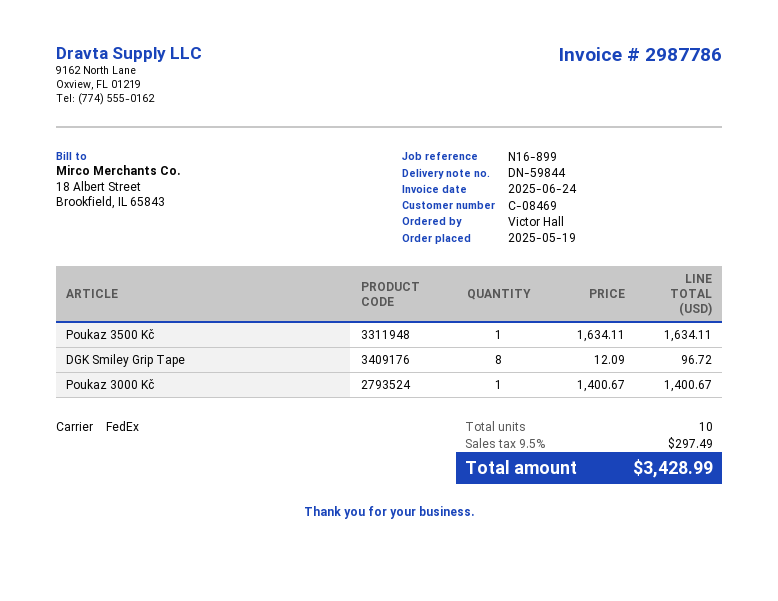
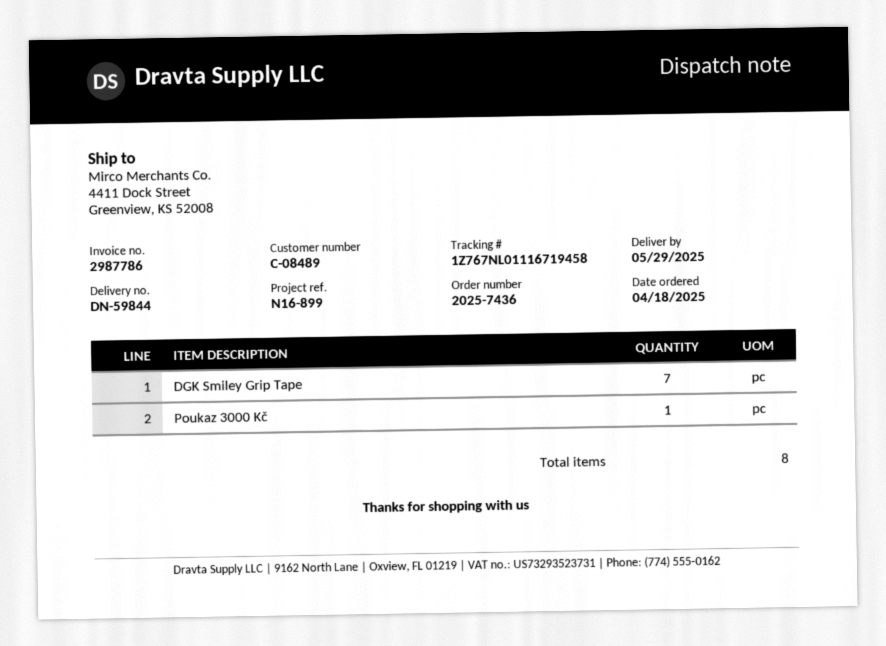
order date: 2025-05-19 -> 2025-04-18
customer number: C-08469 -> C-08489
Poukaz 3500 Kč: 1 -> none
DGK Smiley Grip Tape: 8 -> 7
total quantity: 10 -> 8

